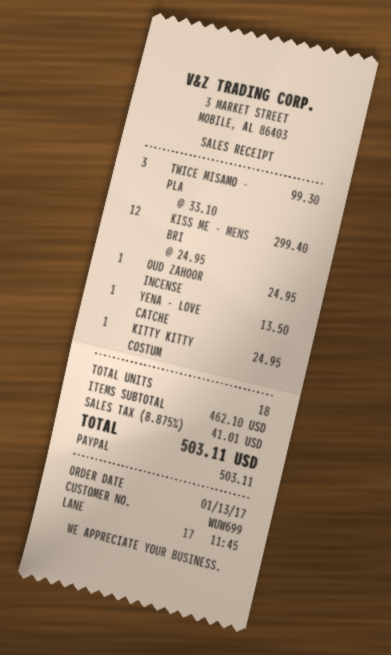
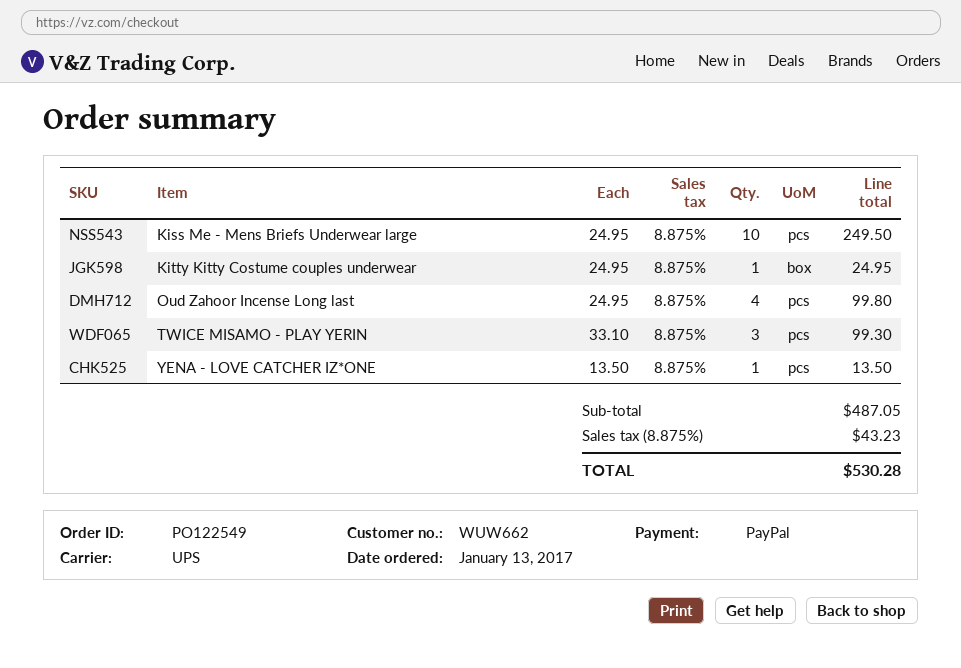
customer number: WUW699 -> WUW662
KISS ME - MENS BRI: 12 x 24.95 = 299.40 -> 10 x 24.95 = 249.50
OUD ZAHOOR INCENSE: 1 x 24.95 = 24.95 -> 4 x 24.95 = 99.80
subtotal: 462.10 -> 487.05
tax: 8.875% = 41.01 -> 8.875% = 43.23
total: 503.11 -> 530.28

